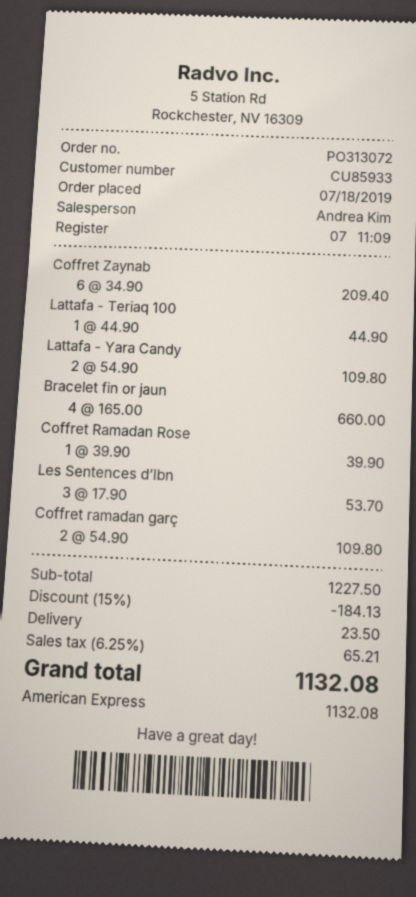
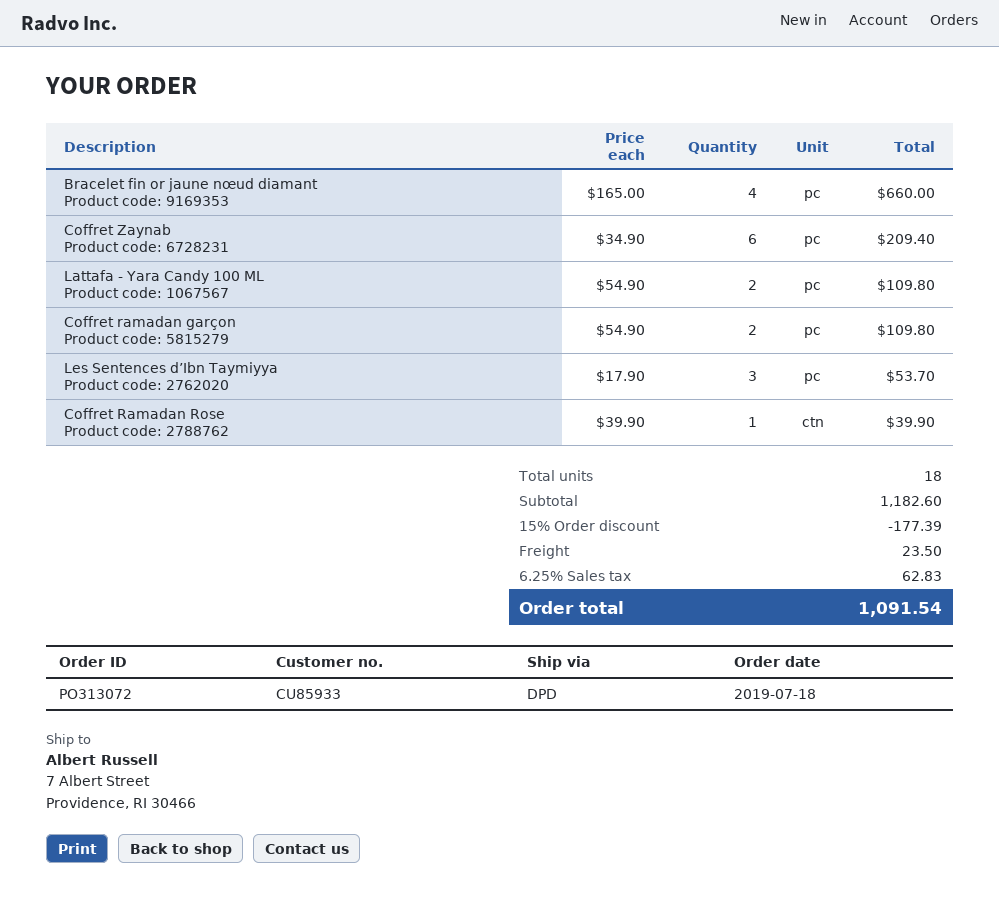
Lattafa - Teriaq 100: 1 x 44.90 = 44.90 -> none
subtotal: 1227.50 -> 1182.60
discount: 15% = 184.13 -> 15% = 177.39
tax: 6.25% = 65.21 -> 6.25% = 62.83
total: 1132.08 -> 1091.54

